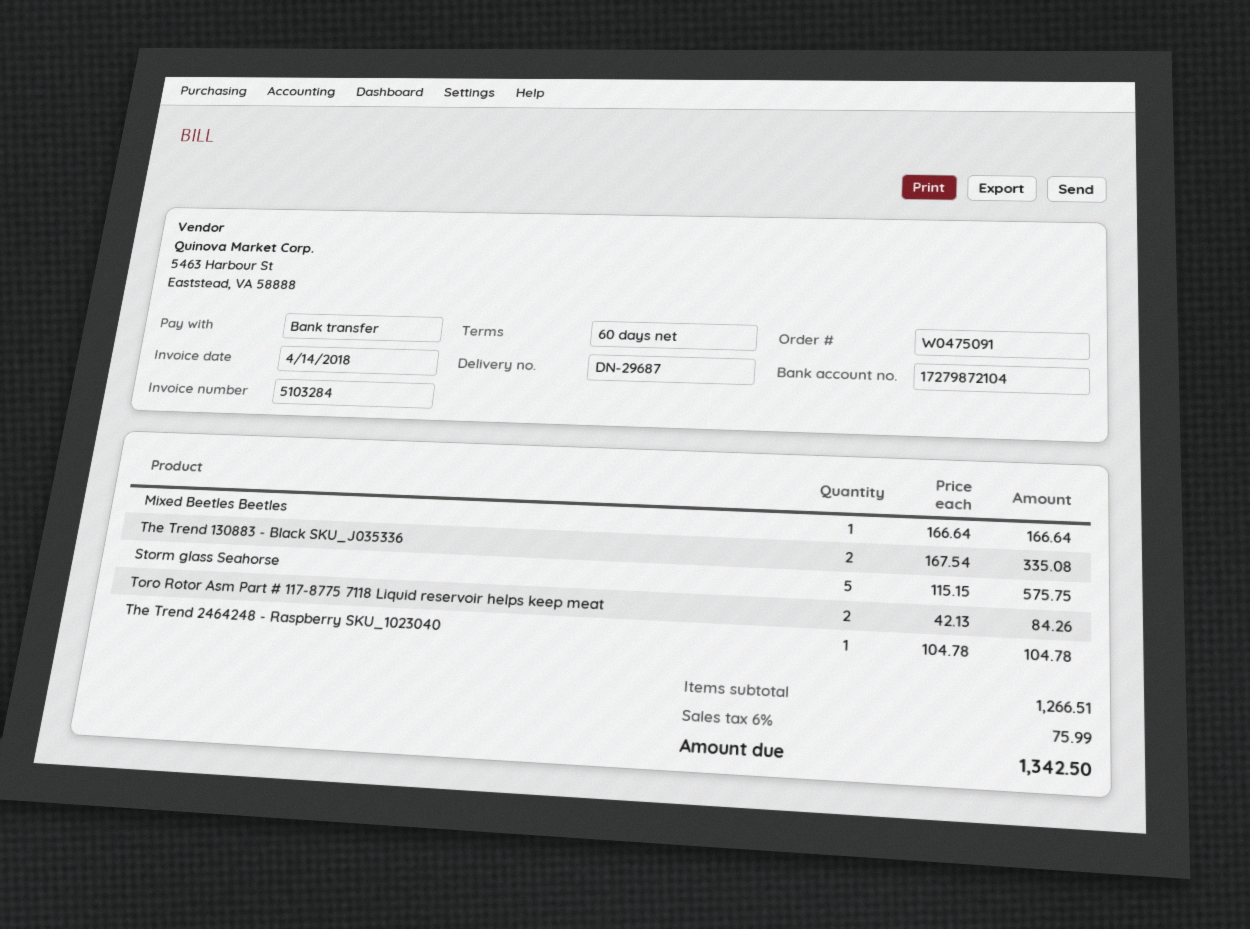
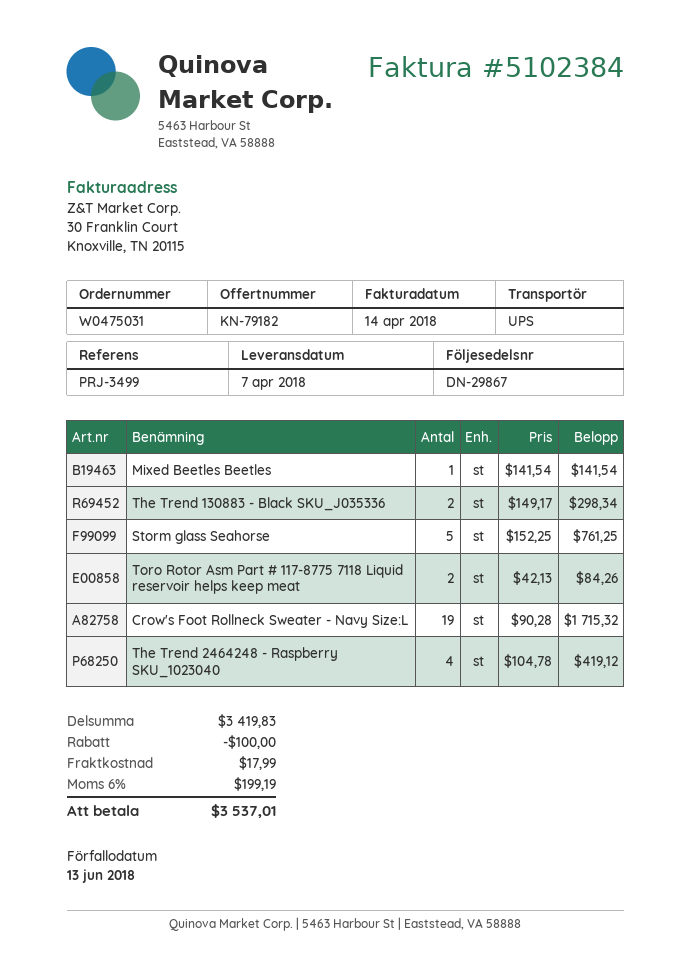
order number: W0475091 -> W0475031
delivery note number: DN-29687 -> DN-29867
invoice number: 5103284 -> 5102384
Mixed Beetles Beetles: 1 x 166.64 = 166.64 -> 1 x 141.54 = 141.54
The Trend 130883 - Black SKU_J035336: 2 x 167.54 = 335.08 -> 2 x 149.17 = 298.34
Storm glass Seahorse: 5 x 115.15 = 575.75 -> 5 x 152.25 = 761.25
The Trend 2464248 - Raspberry SKU_1023040: 1 x 104.78 = 104.78 -> 4 x 104.78 = 419.12
Crow's Foot Rollneck Sweater - Navy Size:L: none -> 19 x 90.28 = 1715.32
subtotal: 1266.51 -> 3419.83
discount: none -> 100.00
shipping: none -> 17.99
tax: 6% = 75.99 -> 6% = 199.19
total: 1342.50 -> 3537.01

